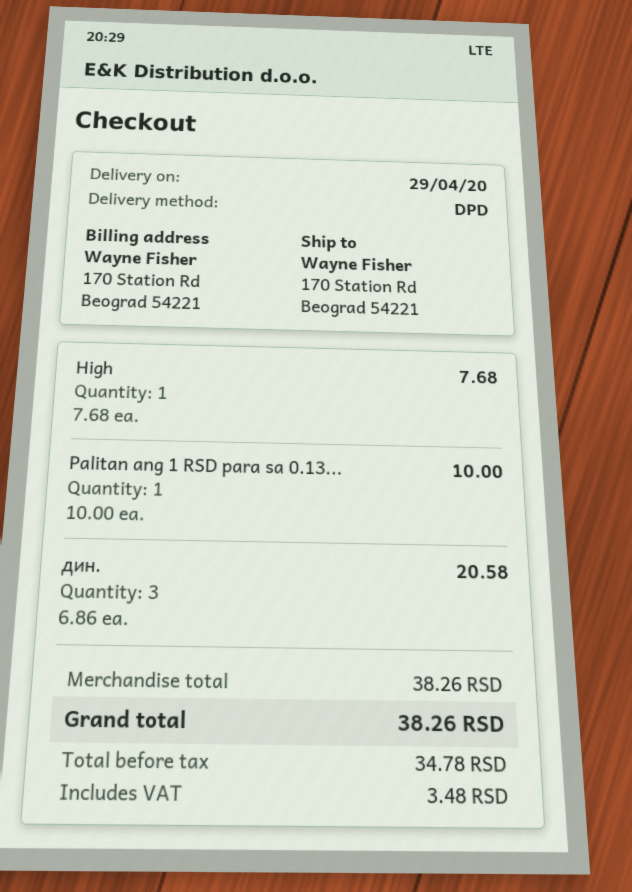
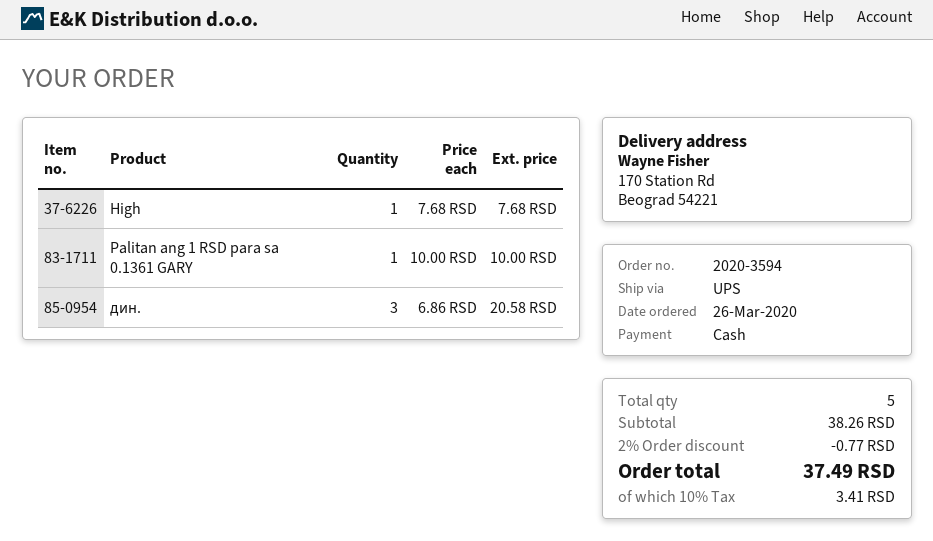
shipping method: DPD -> UPS
discount: none -> 2% = 0.77
tax: 3.48 -> 3.41
total: 38.26 -> 37.49

